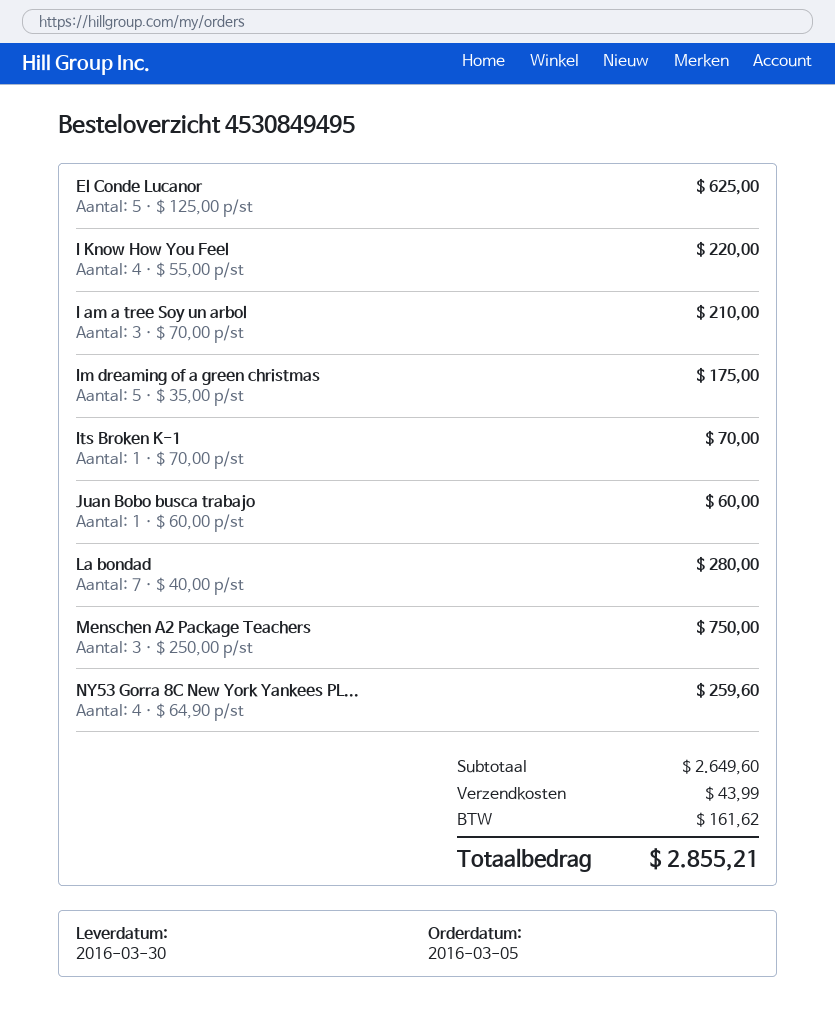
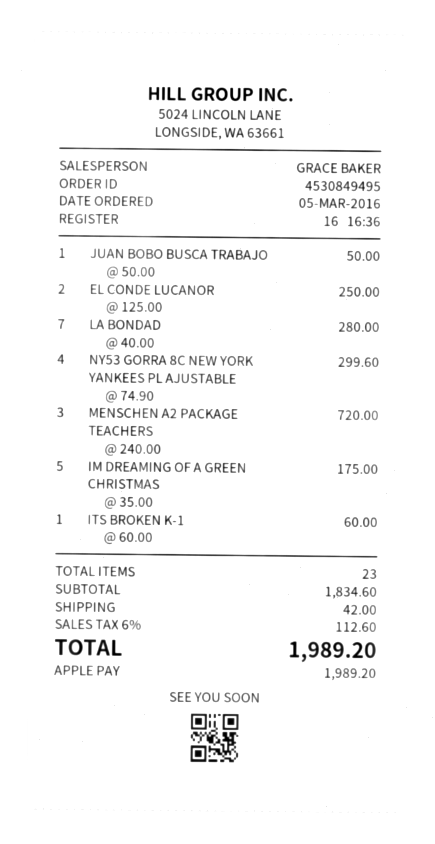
El Conde Lucanor: 5 x 125.00 = 625.00 -> 2 x 125.00 = 250.00
I Know How You Feel: 4 x 55.00 = 220.00 -> none
I am a tree Soy un arbol: 3 x 70.00 = 210.00 -> none
Its Broken K-1: 1 x 70.00 = 70.00 -> 1 x 60.00 = 60.00
Juan Bobo busca trabajo: 1 x 60.00 = 60.00 -> 1 x 50.00 = 50.00
Menschen A2 Package Teachers: 3 x 250.00 = 750.00 -> 3 x 240.00 = 720.00
NY53 Gorra 8C New York Yankees PL...: 4 x 64.90 = 259.60 -> 4 x 74.90 = 299.60
subtotal: 2649.60 -> 1834.60
shipping: 43.99 -> 42.00
tax: 161.62 -> 112.60
total: 2855.21 -> 1989.20

